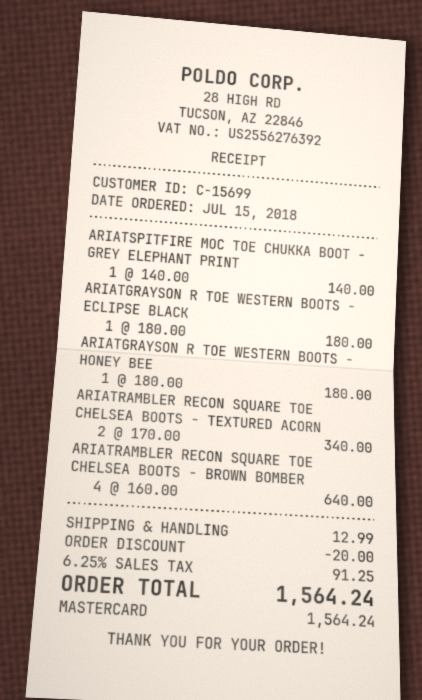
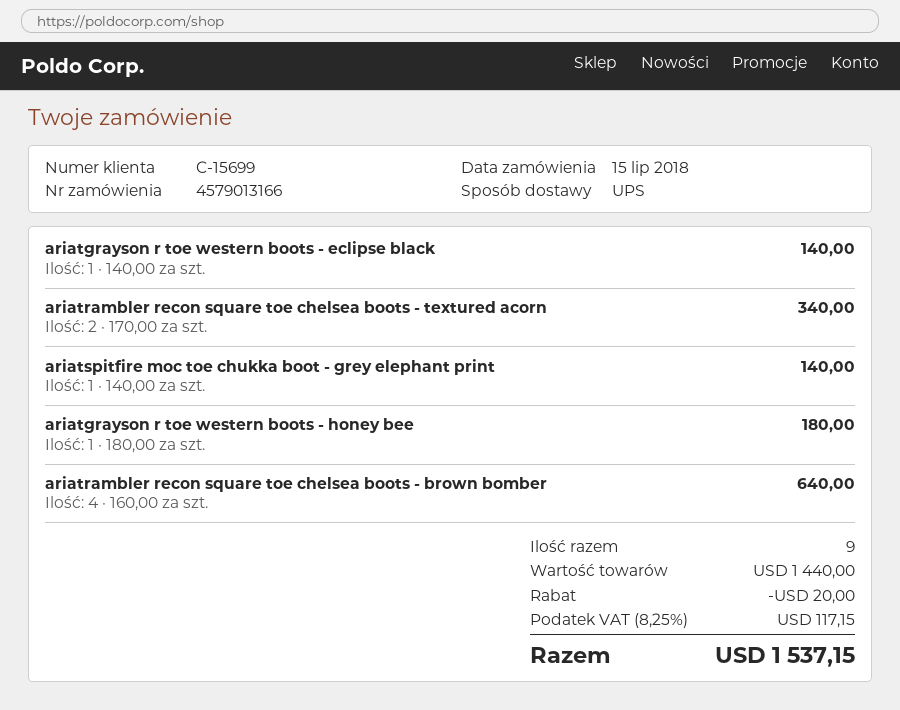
ARIATGRAYSON R TOE WESTERN BOOTS - ECLIPSE BLACK: 1 x 180.00 = 180.00 -> 1 x 140.00 = 140.00
shipping: 12.99 -> none
tax: 6.25% = 91.25 -> 8.25% = 117.15
total: 1564.24 -> 1537.15

